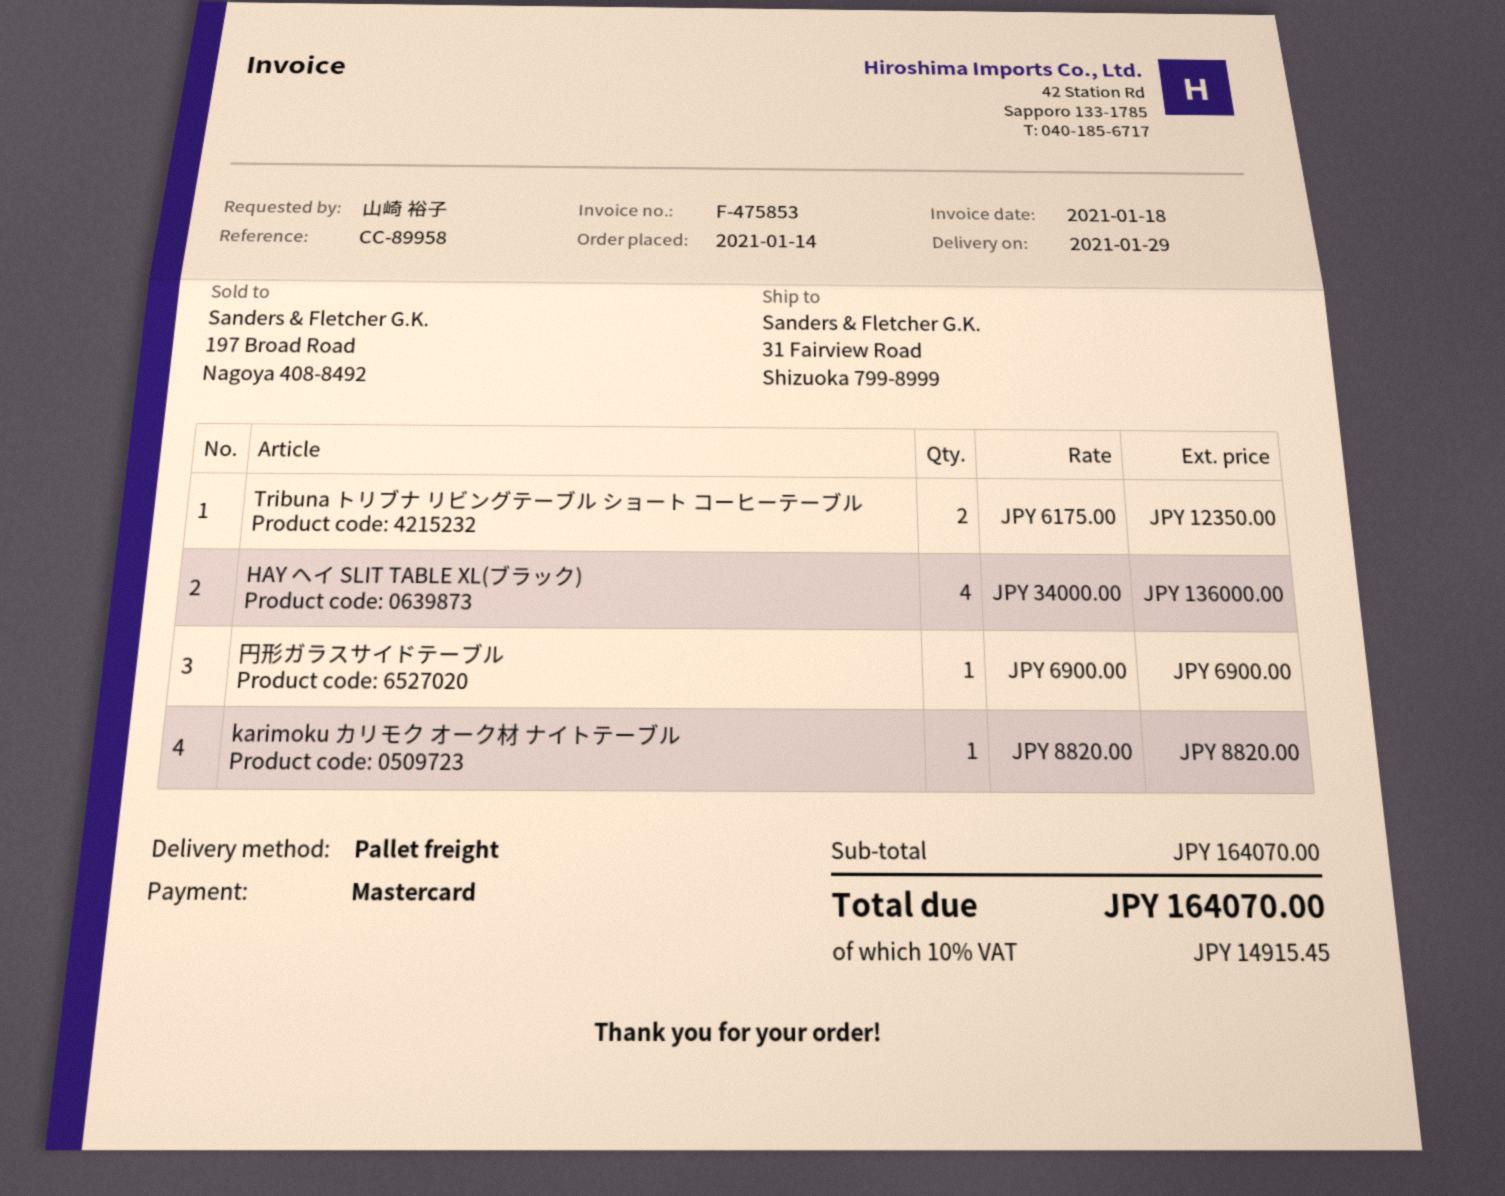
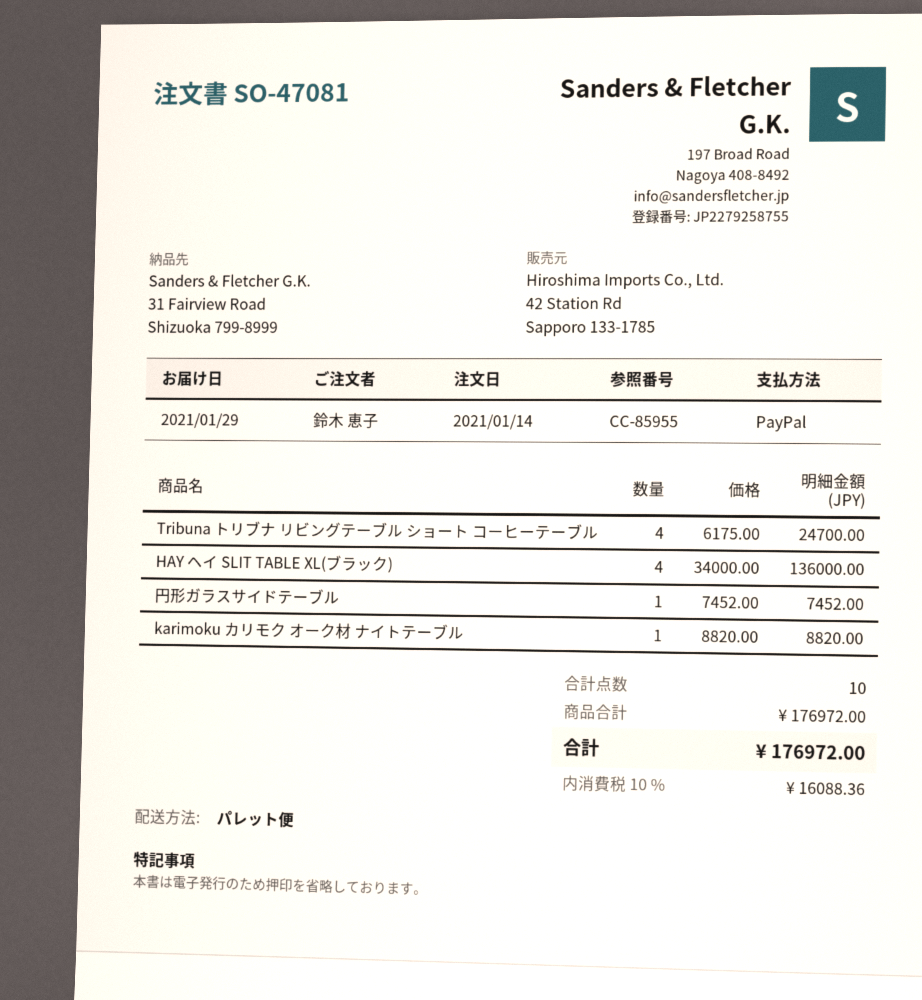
reference: CC-89958 -> CC-85955
ordered by: 山崎 裕子 -> 鈴木 恵子
payment method: Mastercard -> PayPal
Tribuna トリブナ リビングテーブル ショート コーヒーテーブル: 2 x 6175.00 = 12350.00 -> 4 x 6175.00 = 24700.00
円形ガラスサイドテーブル: 1 x 6900.00 = 6900.00 -> 1 x 7452.00 = 7452.00
subtotal: 164070.00 -> 176972.00
tax: 10% = 14915.45 -> 10% = 16088.36
total: 164070.00 -> 176972.00

